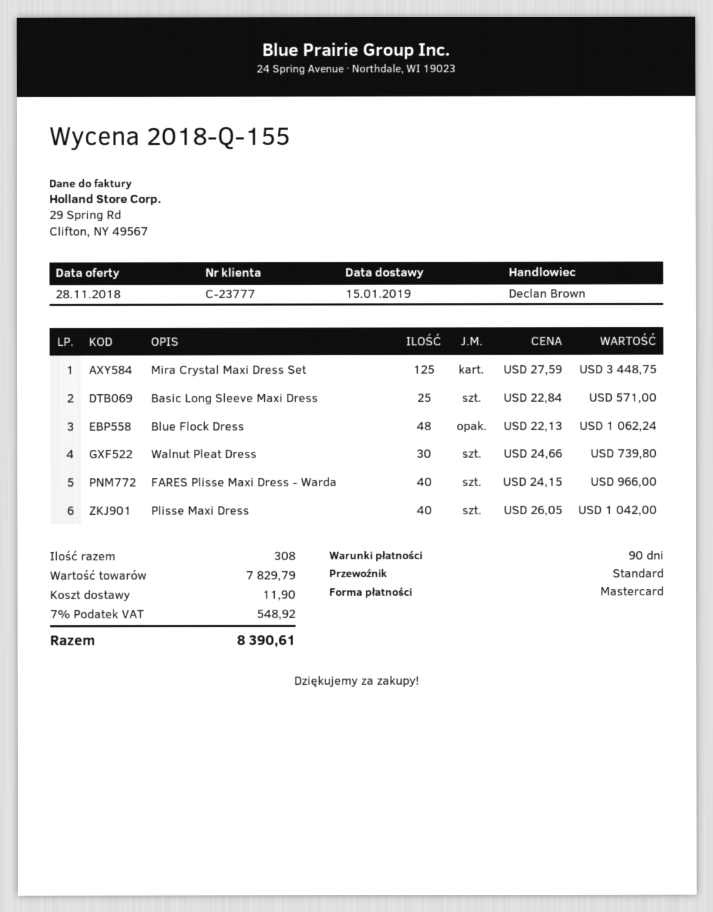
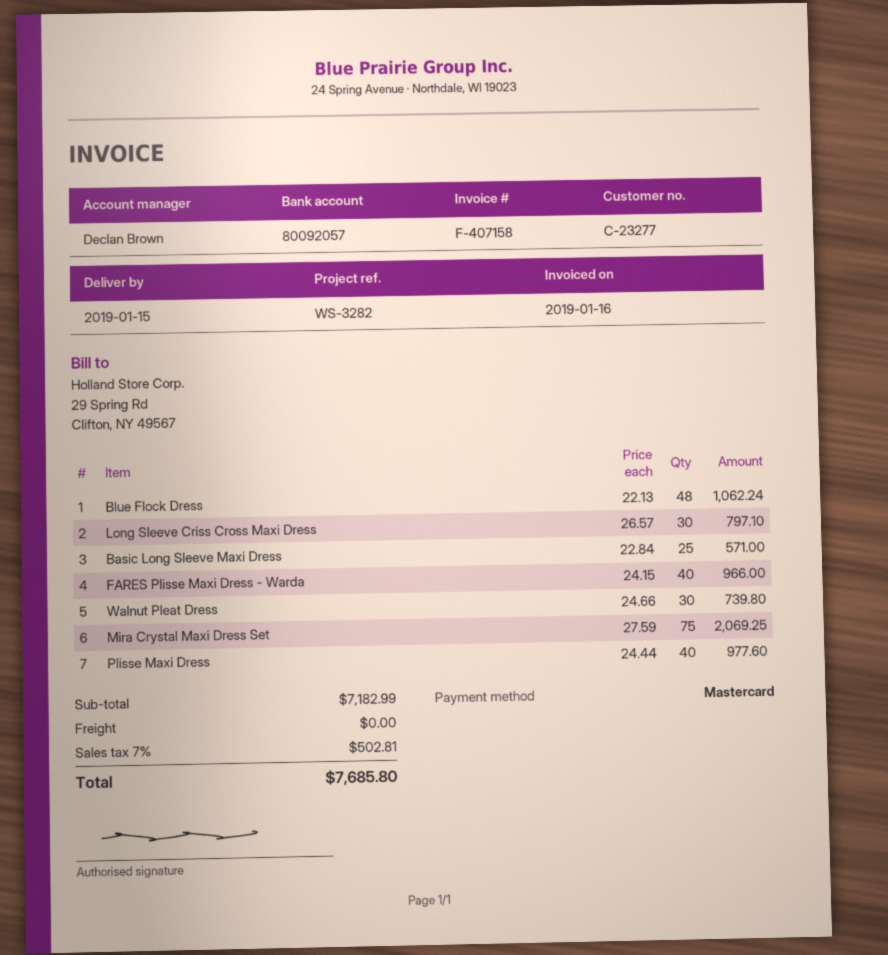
customer number: C-23777 -> C-23277
Mira Crystal Maxi Dress Set: 125 x 27.59 = 3448.75 -> 75 x 27.59 = 2069.25
Plisse Maxi Dress: 40 x 26.05 = 1042.00 -> 40 x 24.44 = 977.60
Long Sleeve Criss Cross Maxi Dress: none -> 30 x 26.57 = 797.10
subtotal: 7829.79 -> 7182.99
shipping: 11.90 -> 0.00
tax: 7% = 548.92 -> 7% = 502.81
total: 8390.61 -> 7685.80

